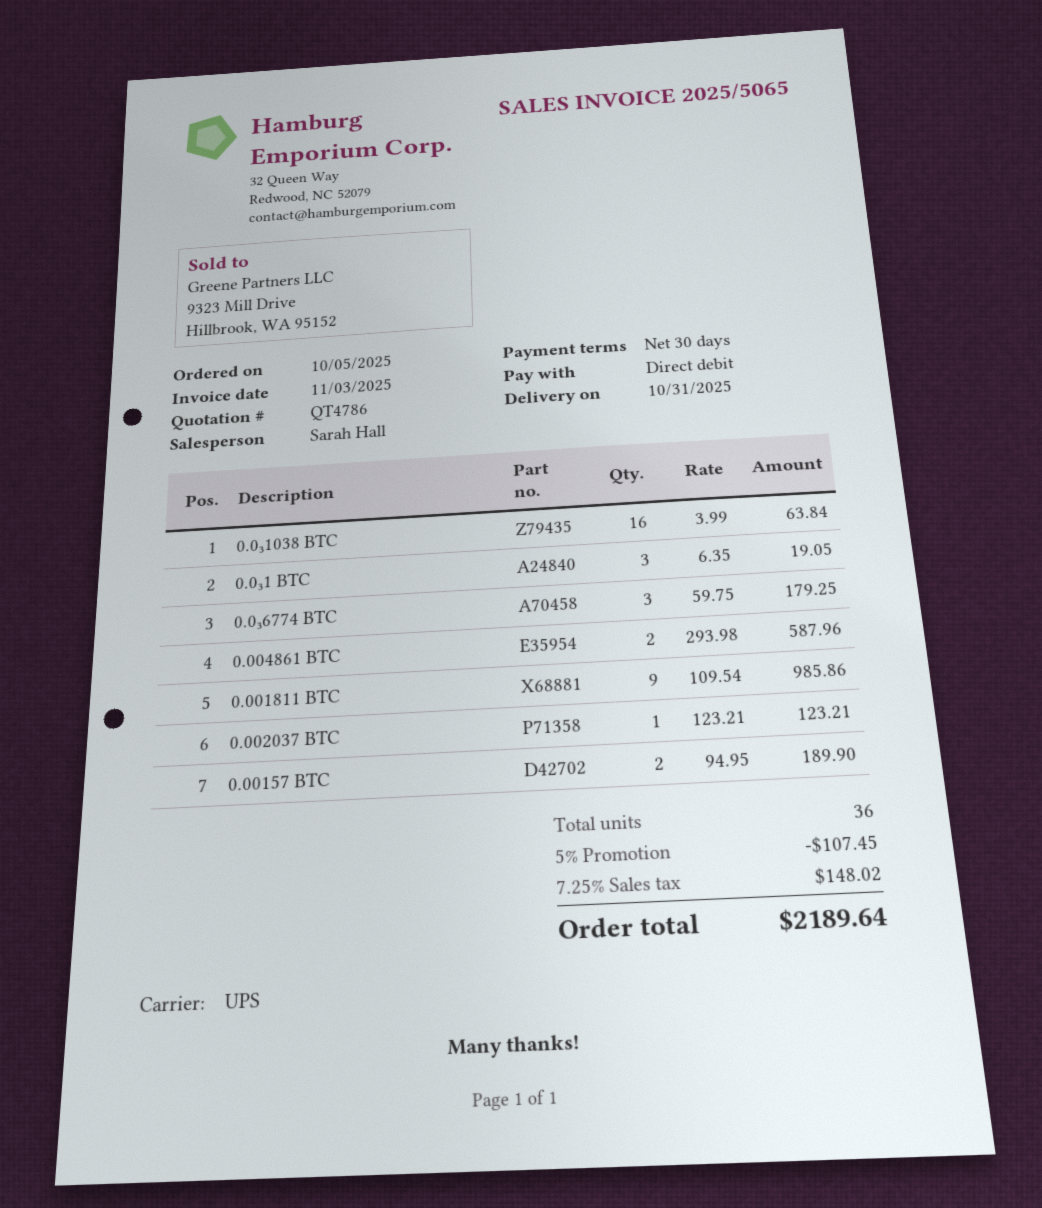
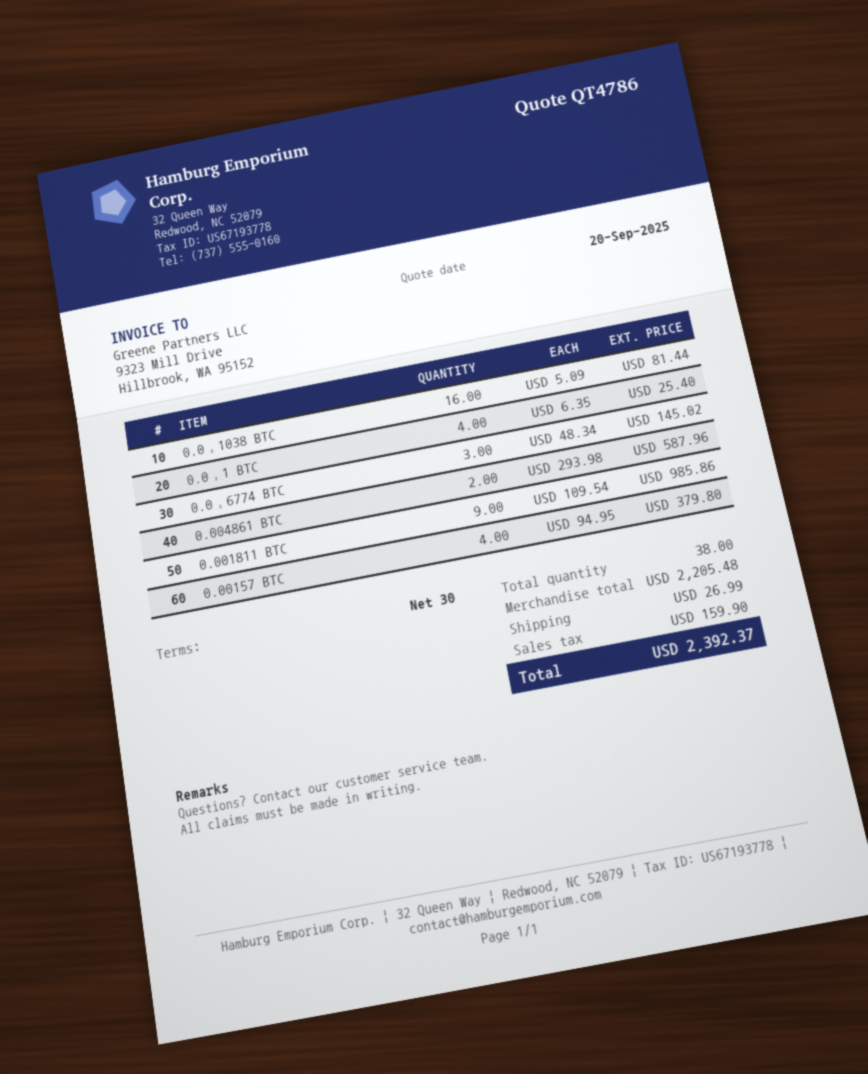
0.0₃1038 BTC: 16 x 3.99 = 63.84 -> 16 x 5.09 = 81.44
0.0₃1 BTC: 3 x 6.35 = 19.05 -> 4 x 6.35 = 25.40
0.0₃6774 BTC: 3 x 59.75 = 179.25 -> 3 x 48.34 = 145.02
0.002037 BTC: 1 x 123.21 = 123.21 -> none
0.00157 BTC: 2 x 94.95 = 189.90 -> 4 x 94.95 = 379.80
total quantity: 36 -> 38
discount: 5% = 107.45 -> none
shipping: none -> 26.99
tax: 148.02 -> 159.90
total: 2189.64 -> 2392.37

